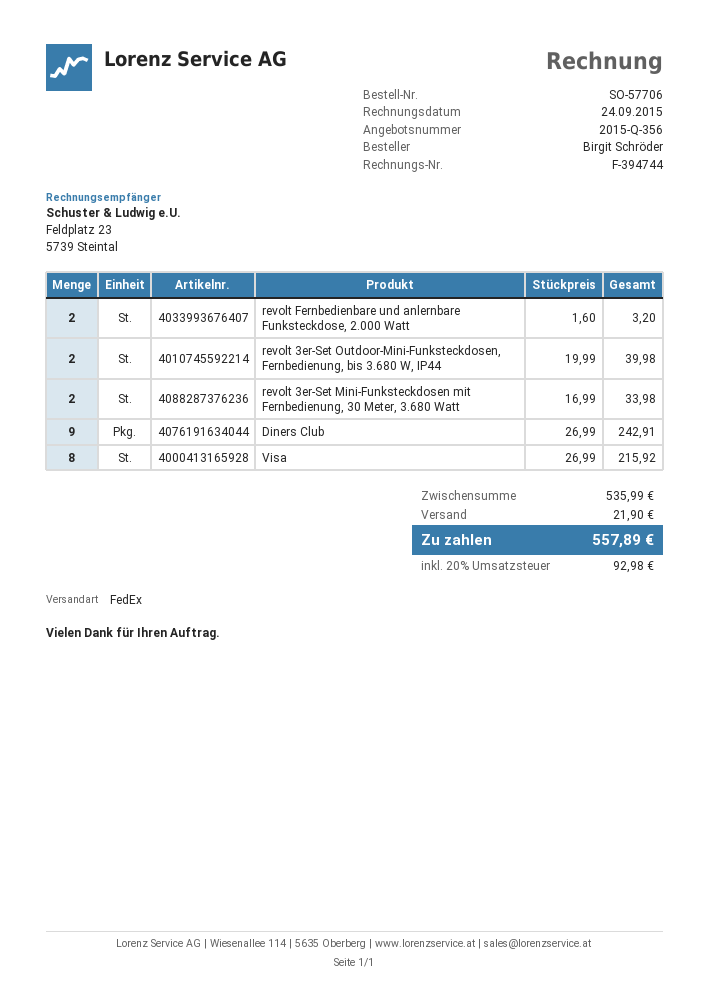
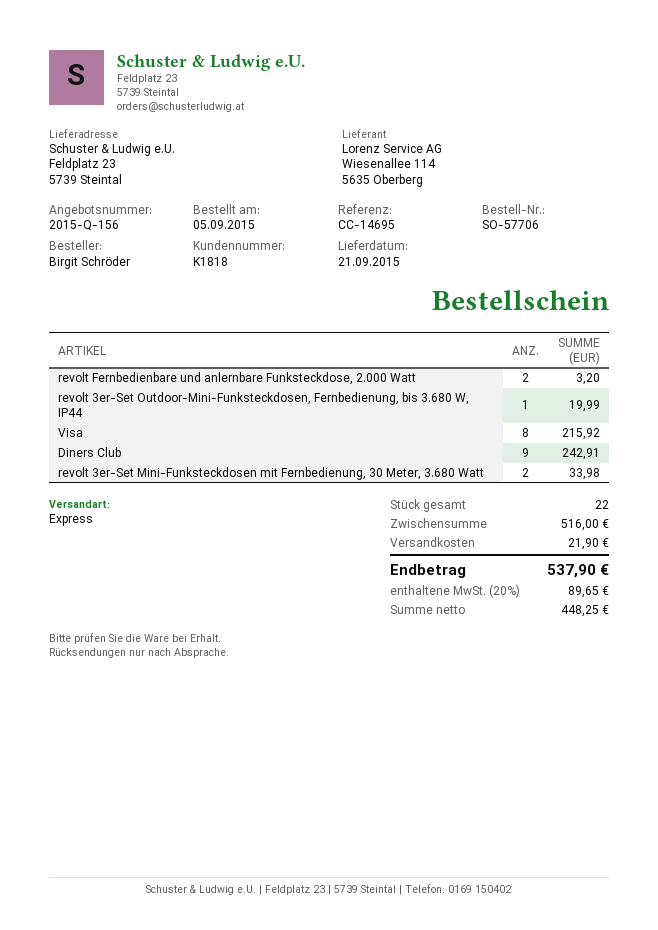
quote number: 2015-Q-356 -> 2015-Q-156
shipping method: FedEx -> express
revolt 3er-Set Outdoor-Mini-Funksteckdosen, Fernbedienung, bis 3.680 W, IP44: 2 for 39.98 -> 1 for 19.99
subtotal: 535.99 -> 516.00
tax: 20% = 92.98 -> 20% = 89.65
total: 557.89 -> 537.90

